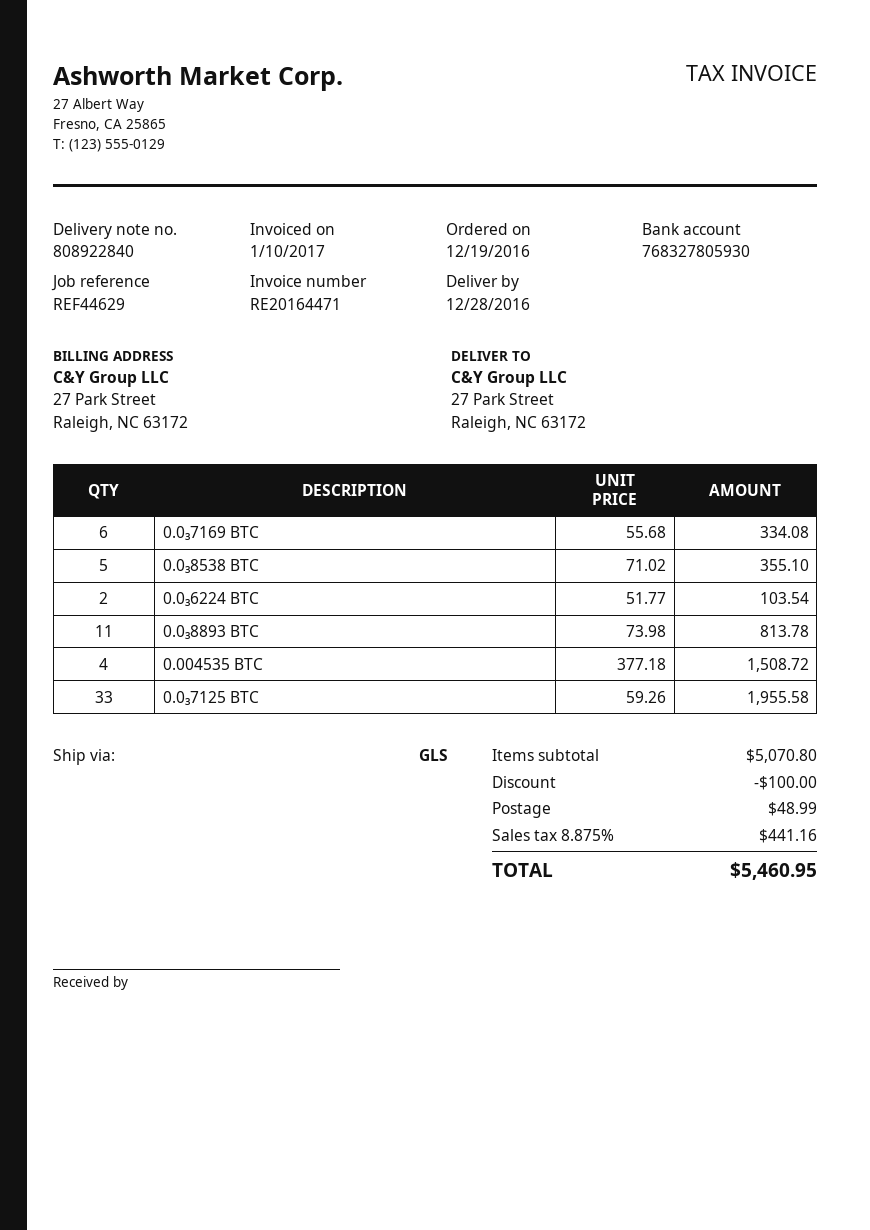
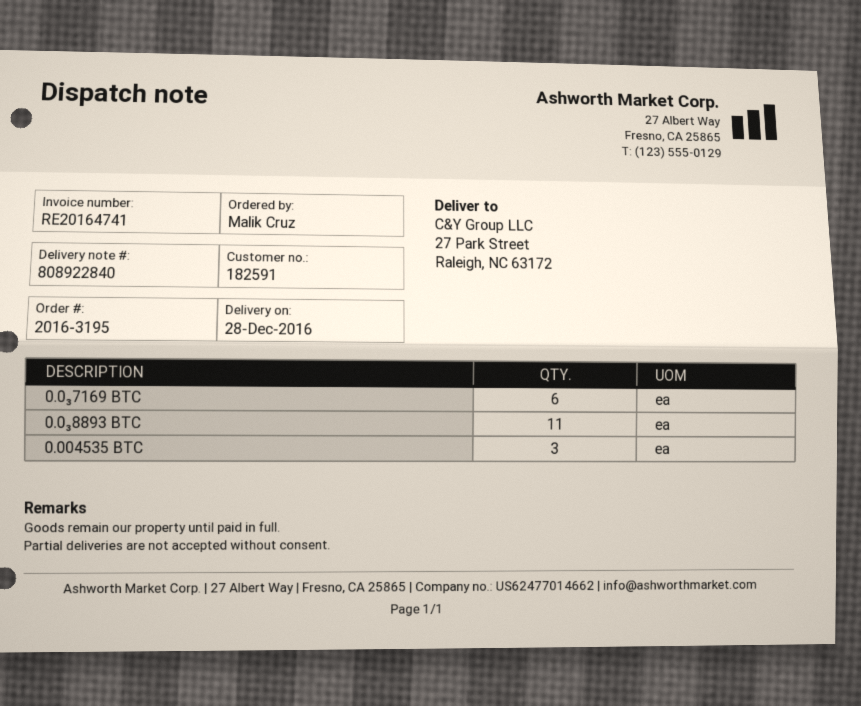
invoice number: RE20164471 -> RE20164741
0.0₃8538 BTC: 5 -> none
0.0₃6224 BTC: 2 -> none
0.004535 BTC: 4 -> 3
0.0₃7125 BTC: 33 -> none

